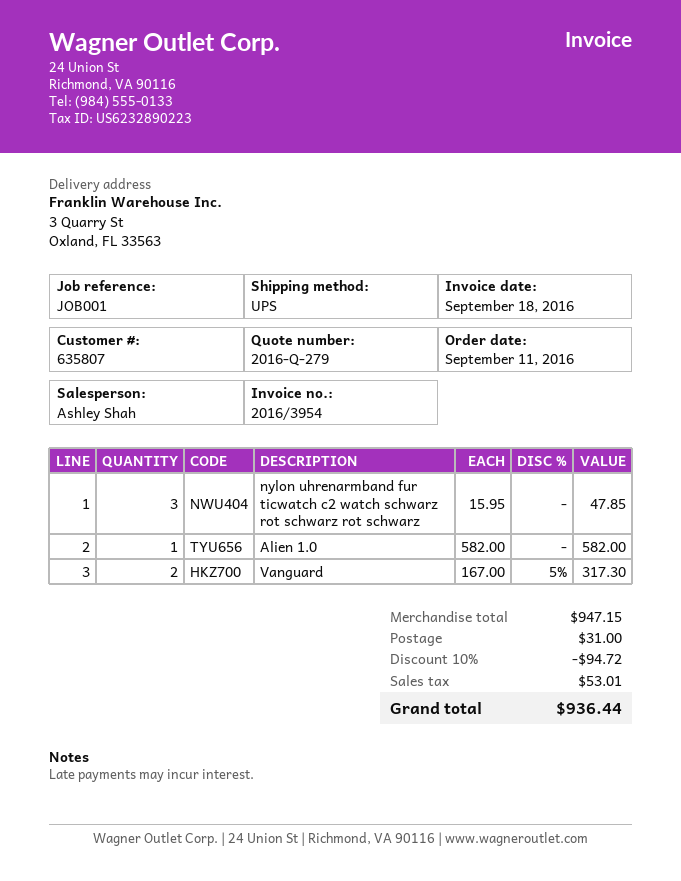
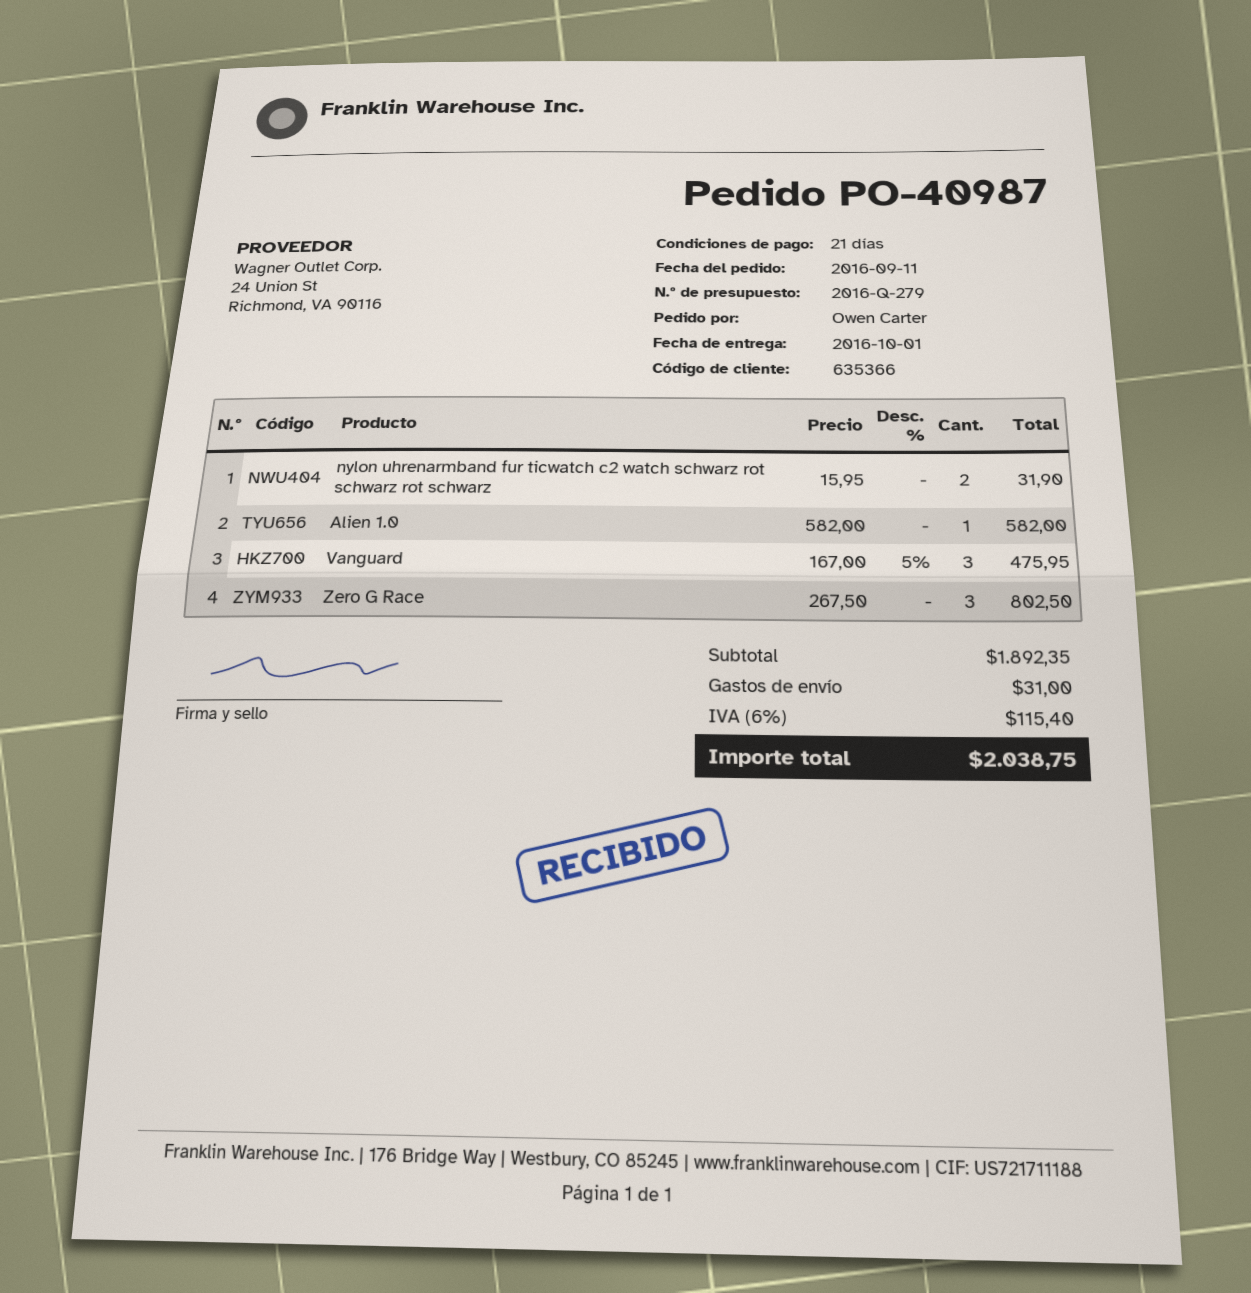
customer number: 635807 -> 635366
nylon uhrenarmband fur ticwatch c2 watch schwarz rot schwarz rot schwarz: 3 x 15.95 = 47.85 -> 2 x 15.95 = 31.90
Vanguard: 2 x 167.00 - 5% = 317.30 -> 3 x 167.00 - 5% = 475.95
Zero G Race: none -> 3 x 267.50 = 802.50
subtotal: 947.15 -> 1892.35
discount: 10% = 94.72 -> none
tax: 53.01 -> 115.40
total: 936.44 -> 2038.75

